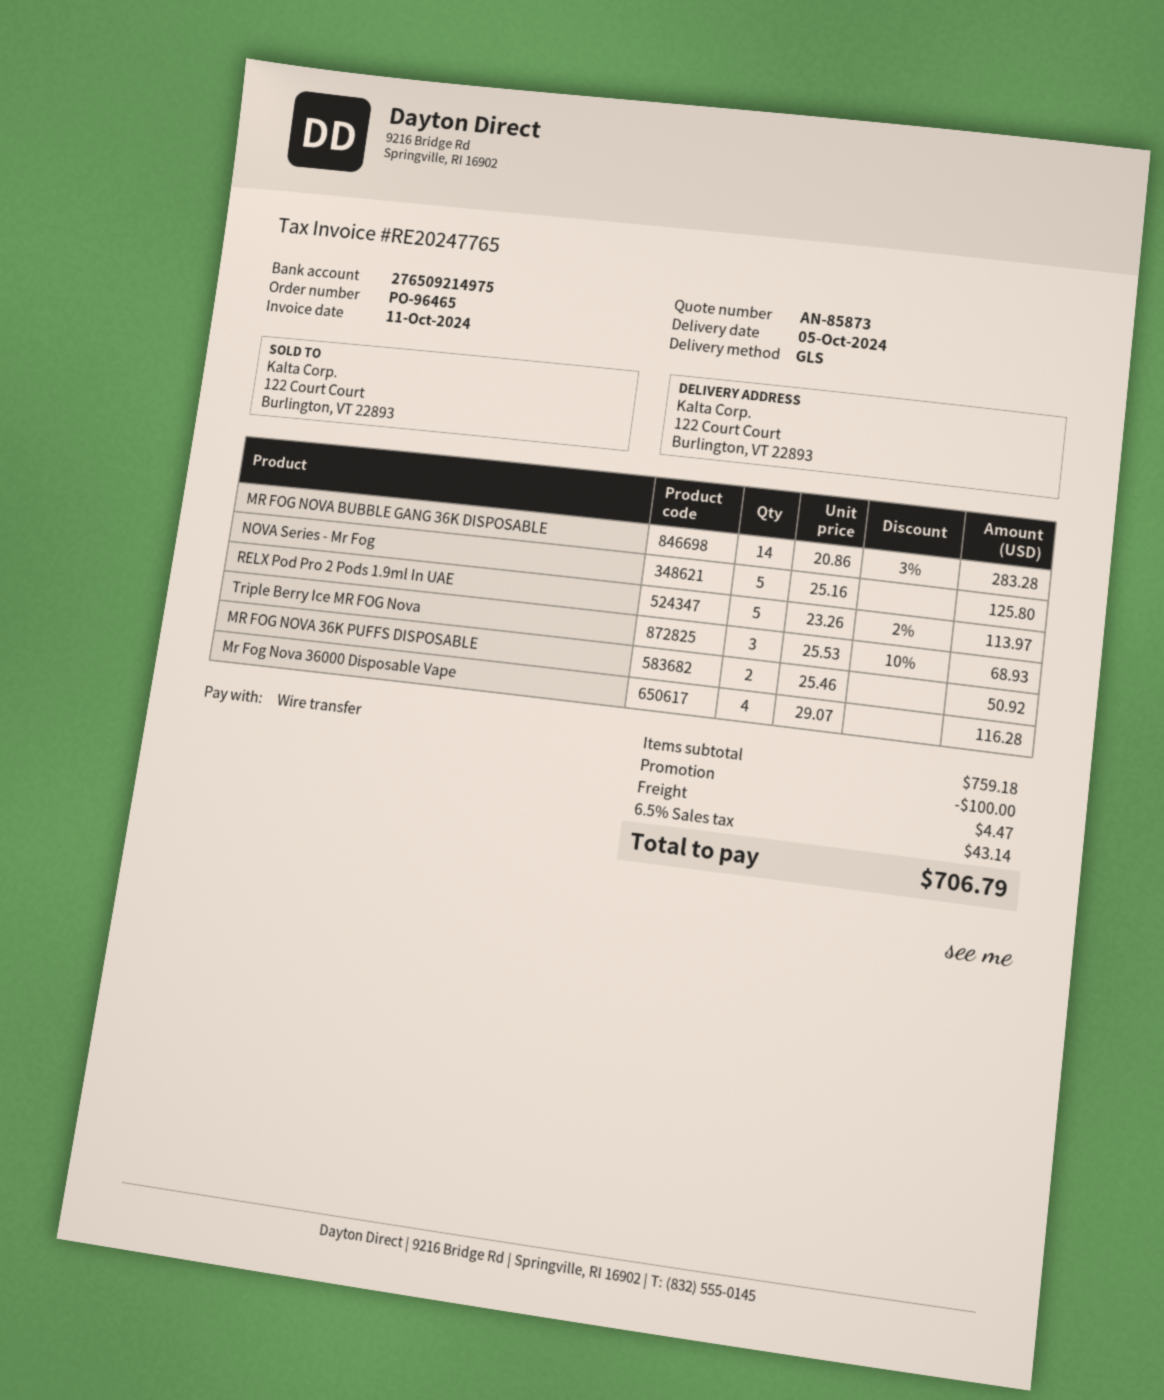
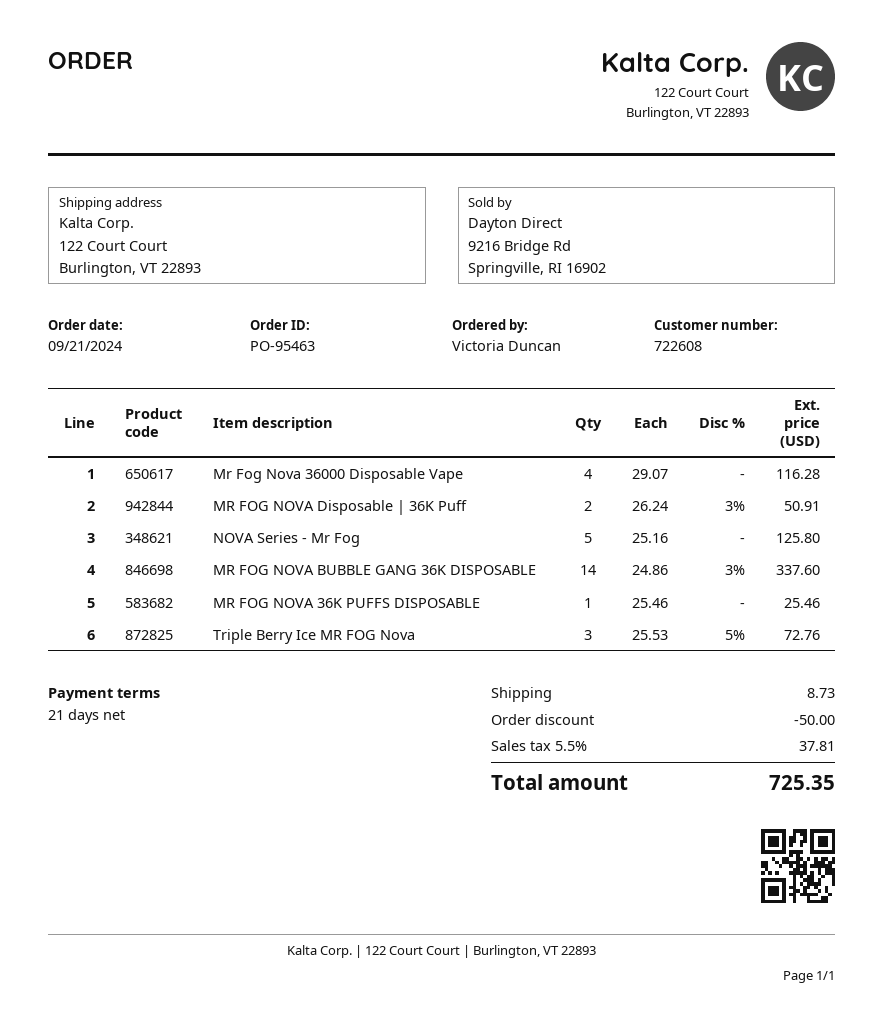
order number: PO-96465 -> PO-95463
MR FOG NOVA BUBBLE GANG 36K DISPOSABLE: 14 x 20.86 - 3% = 283.28 -> 14 x 24.86 - 3% = 337.60
RELX Pod Pro 2 Pods 1.9ml In UAE: 5 x 23.26 - 2% = 113.97 -> none
Triple Berry Ice MR FOG Nova: 3 x 25.53 - 10% = 68.93 -> 3 x 25.53 - 5% = 72.76
MR FOG NOVA 36K PUFFS DISPOSABLE: 2 x 25.46 = 50.92 -> 1 x 25.46 = 25.46
MR FOG NOVA Disposable | 36K Puff: none -> 2 x 26.24 - 3% = 50.91
discount: 100.00 -> 50.00
shipping: 4.47 -> 8.73
tax: 6.5% = 43.14 -> 5.5% = 37.81
total: 706.79 -> 725.35

